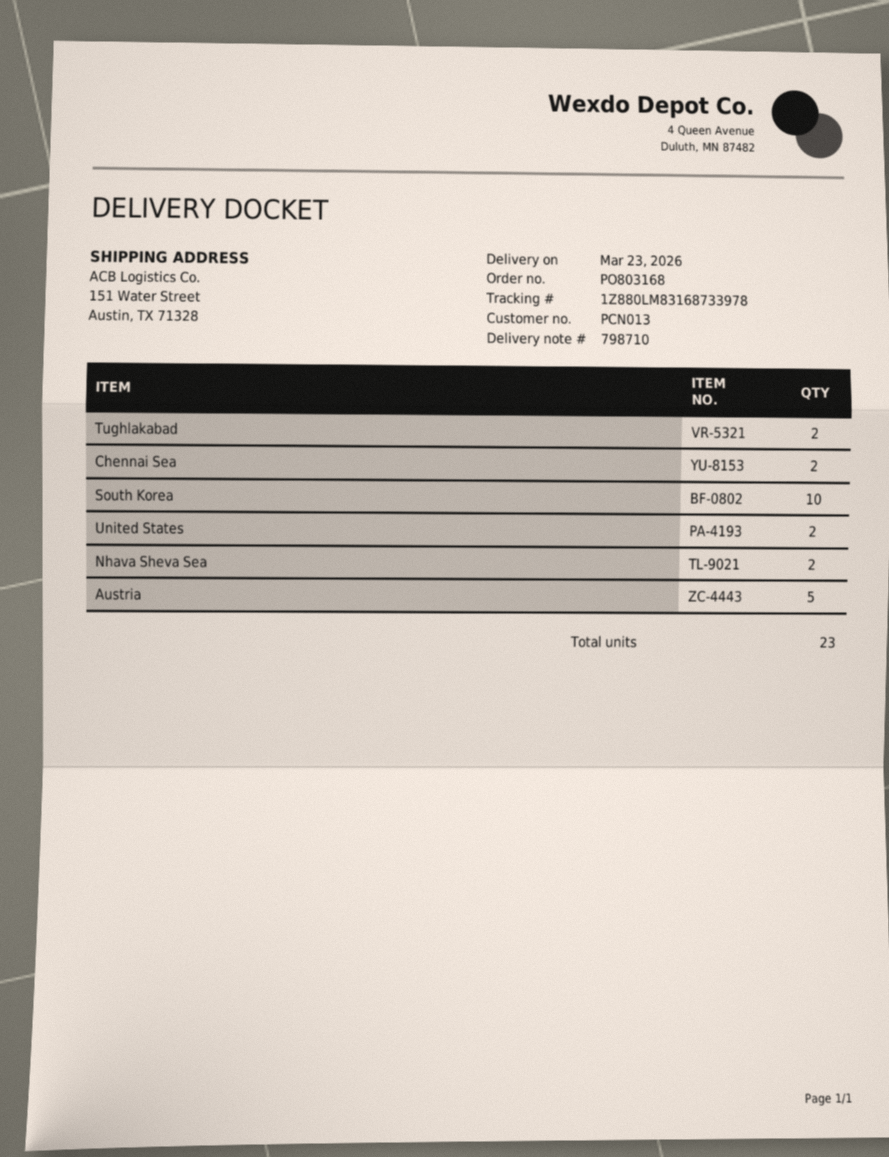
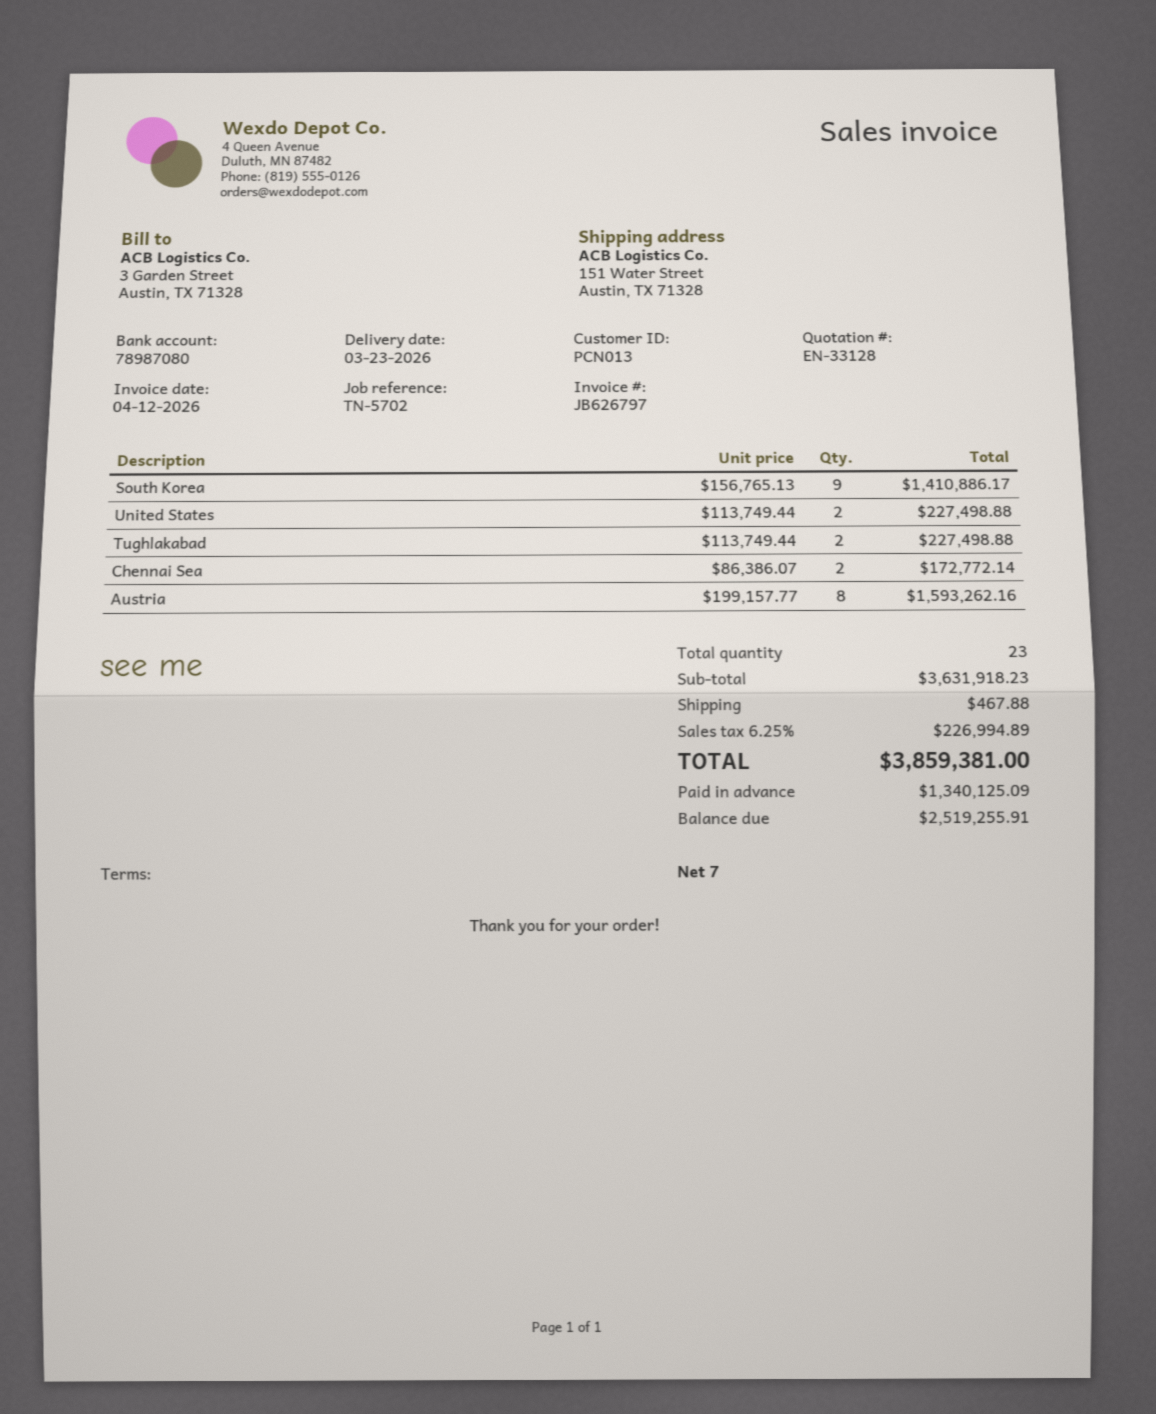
South Korea: 10 -> 9
Nhava Sheva Sea: 2 -> none
Austria: 5 -> 8

